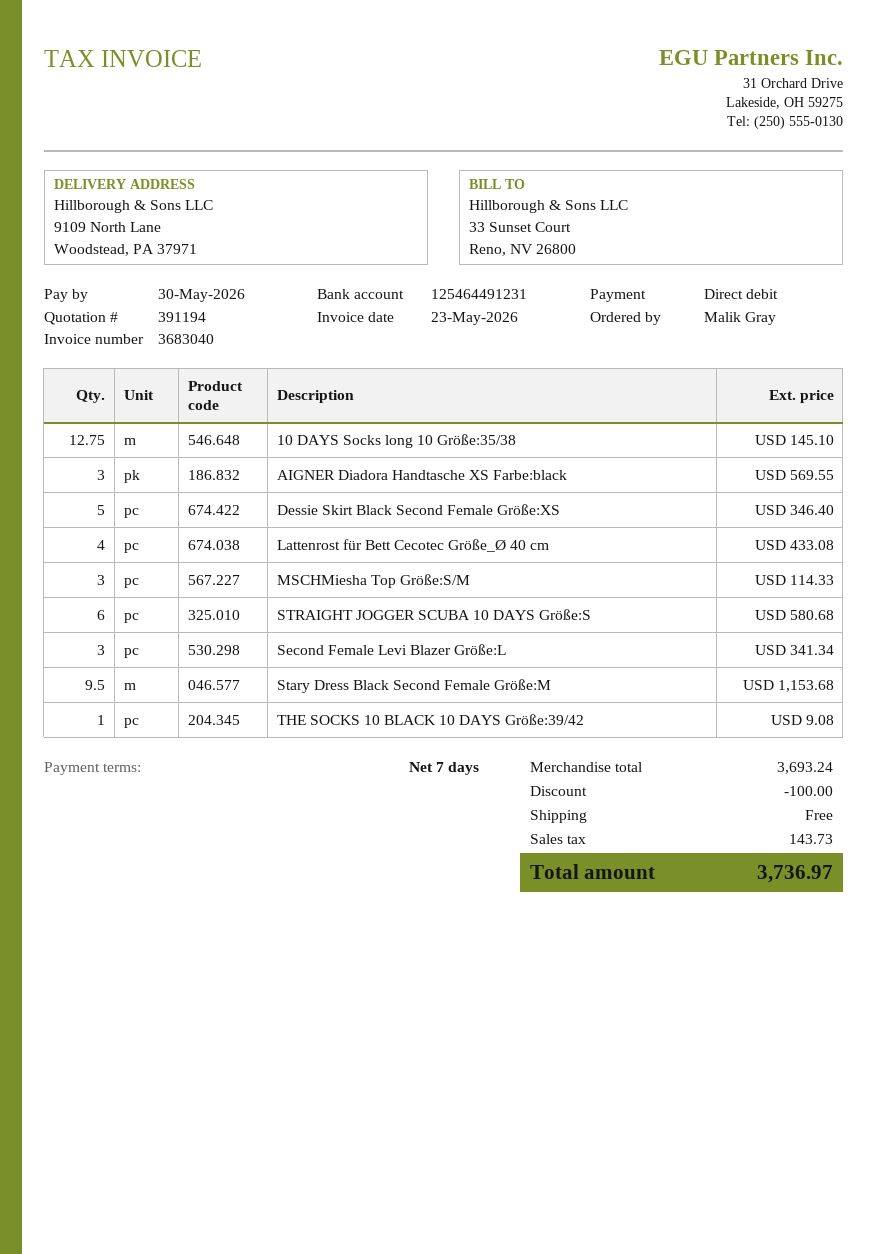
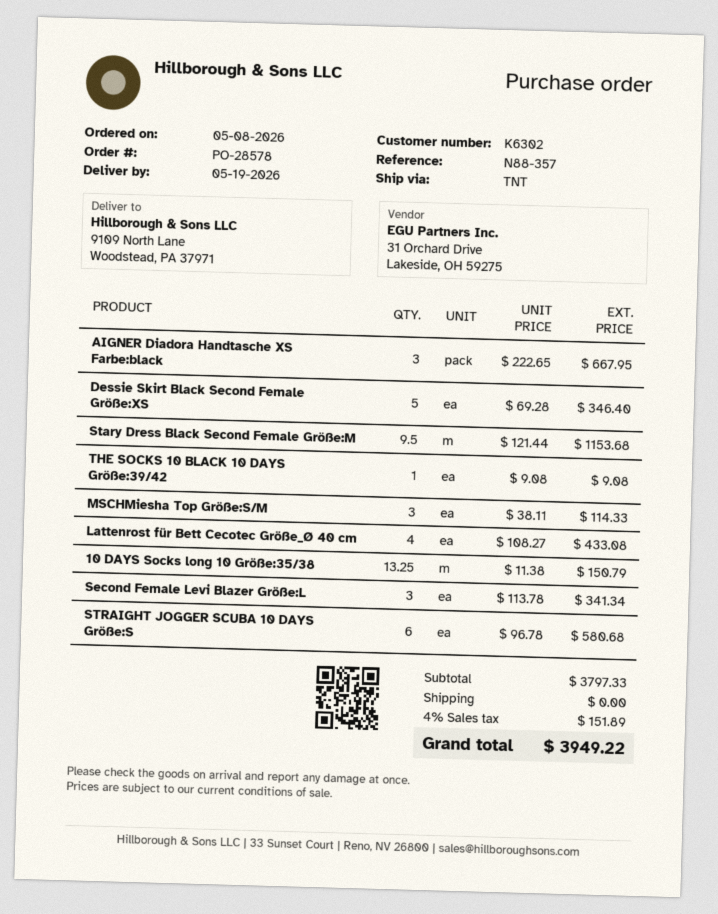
10 DAYS Socks long 10 Größe:35/38: 12.75 for 145.10 -> 13.25 for 150.79
AIGNER Diadora Handtasche XS Farbe:black: 3 for 569.55 -> 3 for 667.95
subtotal: 3693.24 -> 3797.33
discount: 100.00 -> none
tax: 143.73 -> 151.89
total: 3736.97 -> 3949.22

